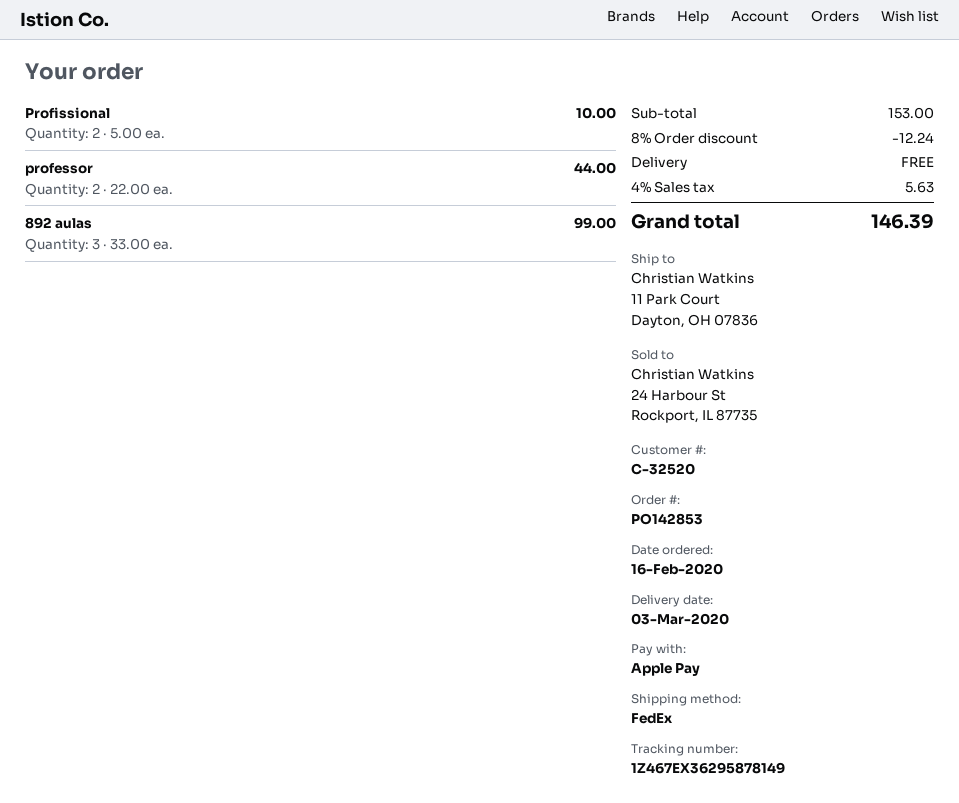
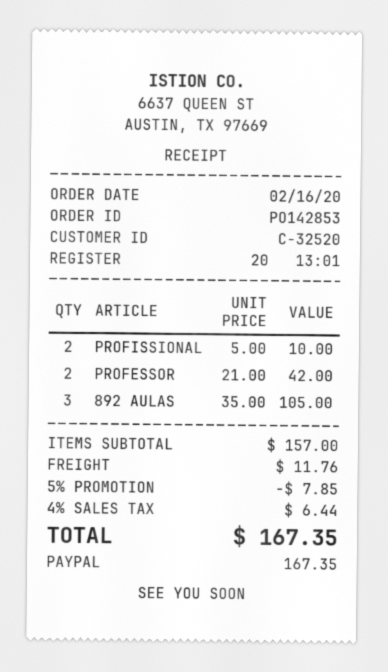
payment method: Apple Pay -> PayPal
professor: 2 x 22.00 = 44.00 -> 2 x 21.00 = 42.00
892 aulas: 3 x 33.00 = 99.00 -> 3 x 35.00 = 105.00
subtotal: 153.00 -> 157.00
discount: 8% = 12.24 -> 5% = 7.85
shipping: 0.00 -> 11.76
tax: 4% = 5.63 -> 4% = 6.44
total: 146.39 -> 167.35

